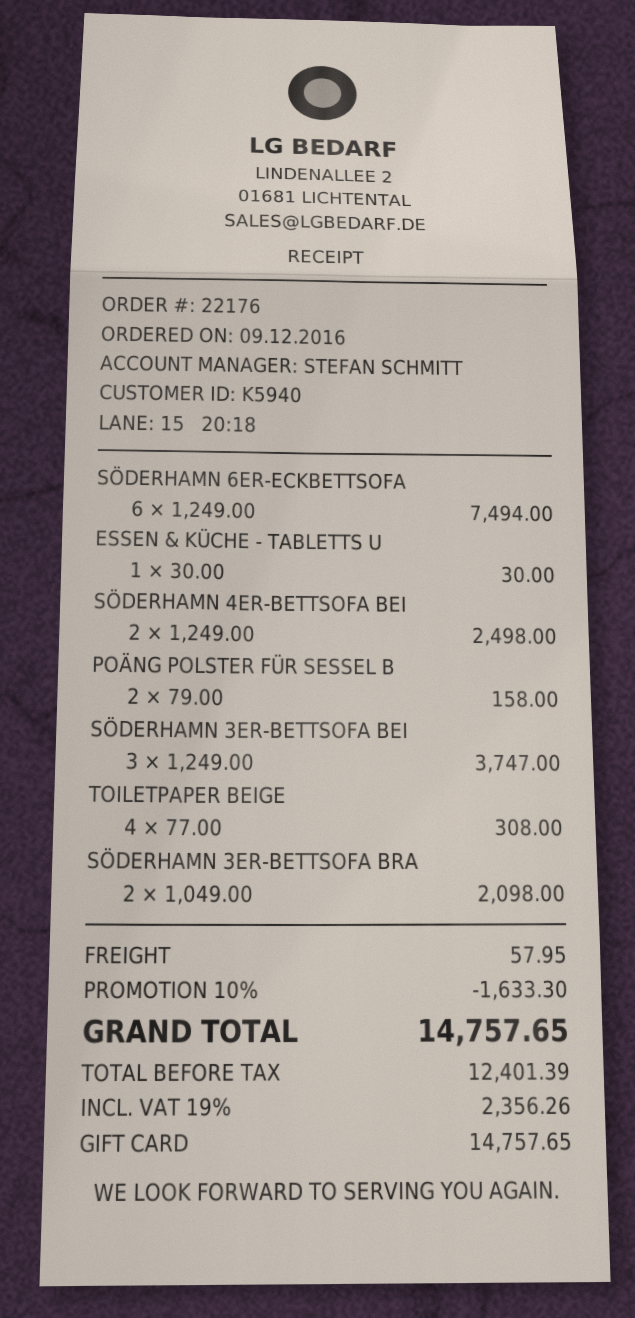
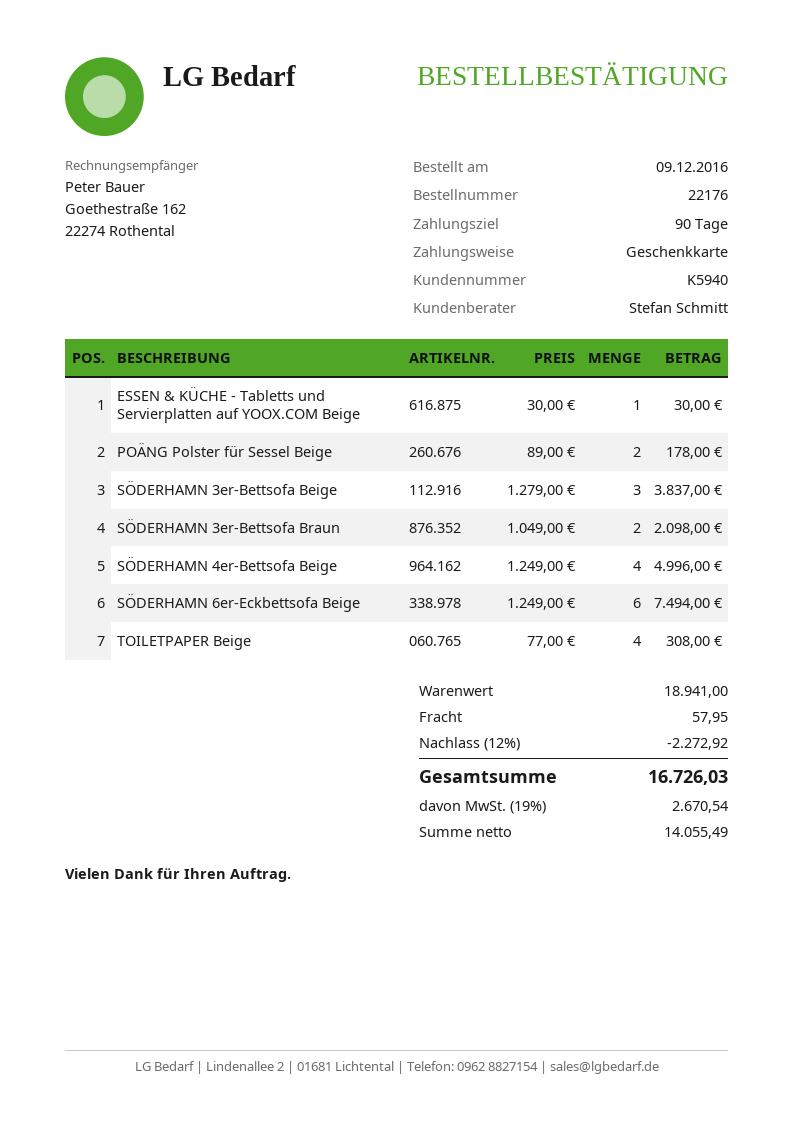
SÖDERHAMN 4ER-BETTSOFA BEI: 2 x 1249.00 = 2498.00 -> 4 x 1249.00 = 4996.00
POÄNG POLSTER FÜR SESSEL B: 2 x 79.00 = 158.00 -> 2 x 89.00 = 178.00
SÖDERHAMN 3ER-BETTSOFA BEI: 3 x 1249.00 = 3747.00 -> 3 x 1279.00 = 3837.00
discount: 10% = 1633.30 -> 12% = 2272.92
net: 12401.39 -> 14055.49
tax: 19% = 2356.26 -> 19% = 2670.54
total: 14757.65 -> 16726.03

